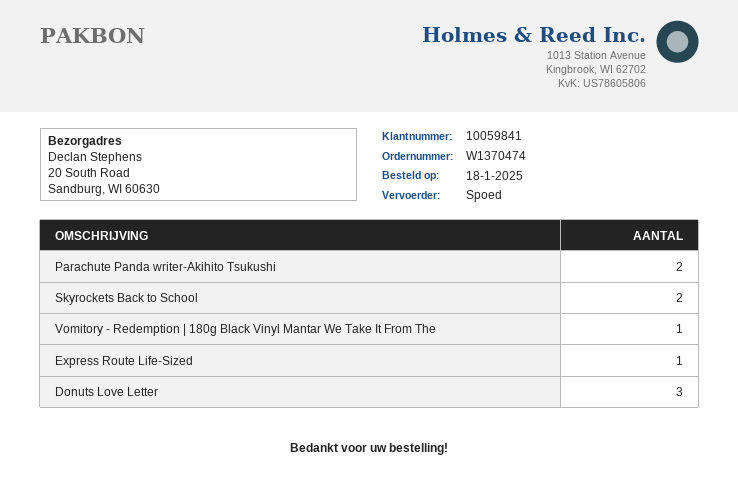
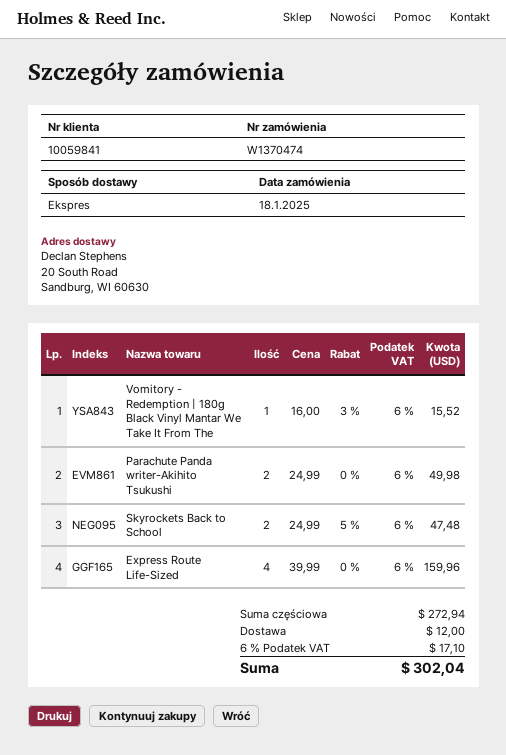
Express Route Life-Sized: 1 -> 4
Donuts Love Letter: 3 -> none

